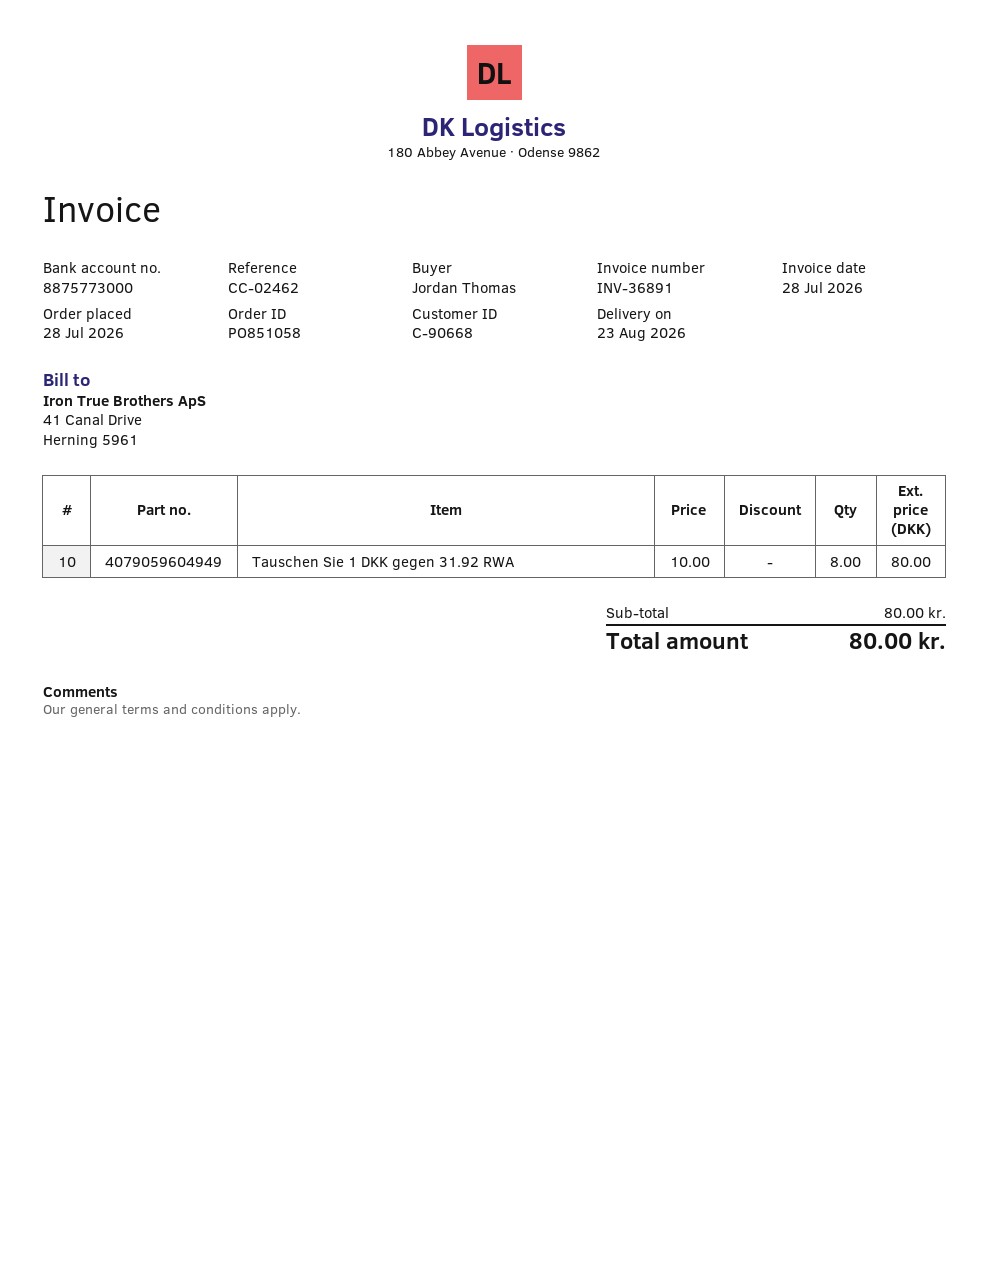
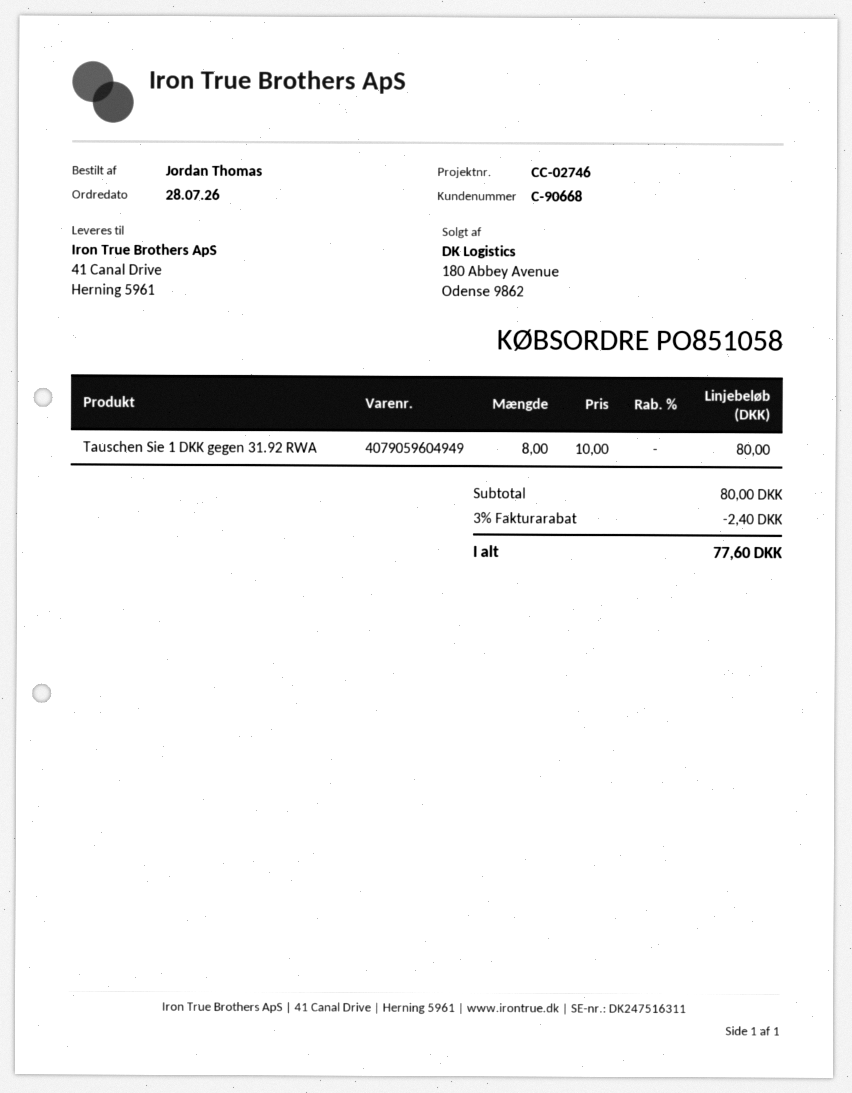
reference: CC-02462 -> CC-02746
discount: none -> 3% = 2.40
total: 80.00 -> 77.60

